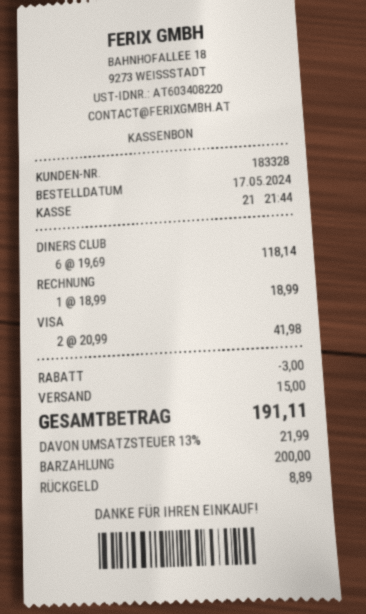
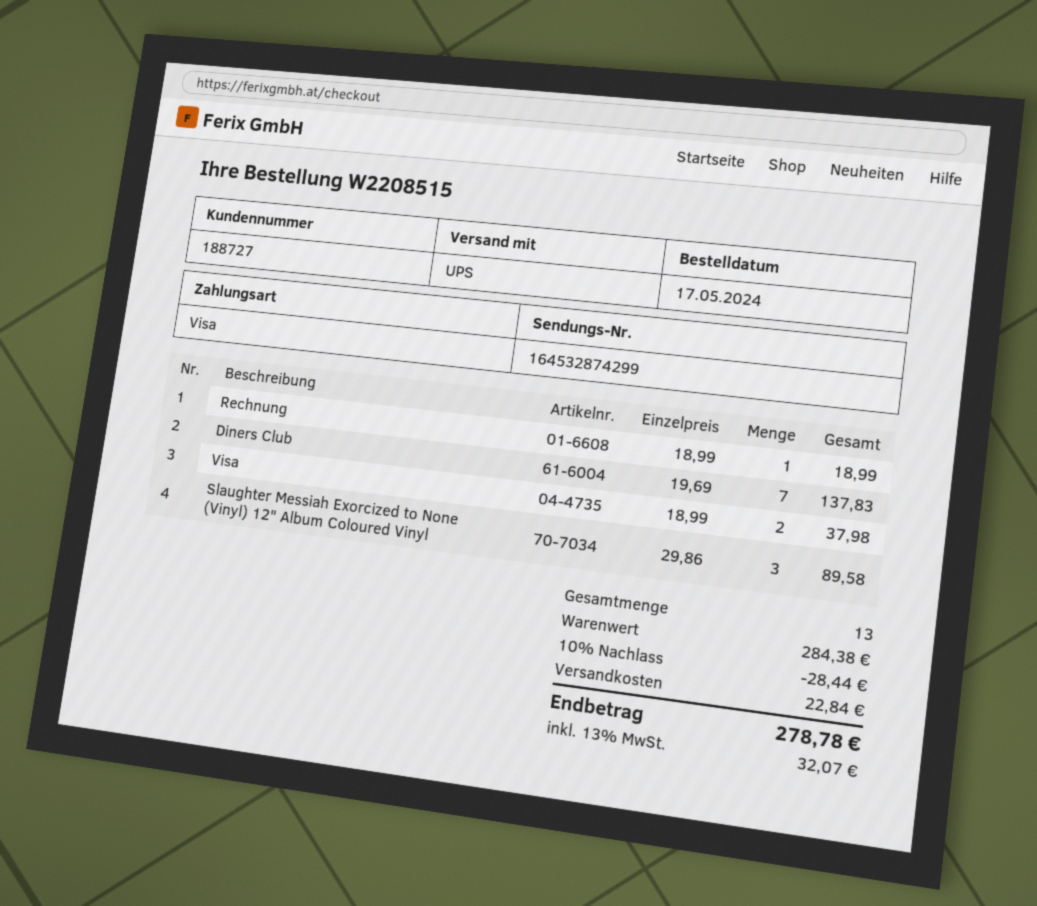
customer number: 183328 -> 188727
payment method: cash -> Visa
DINERS CLUB: 6 x 19.69 = 118.14 -> 7 x 19.69 = 137.83
VISA: 2 x 20.99 = 41.98 -> 2 x 18.99 = 37.98
Slaughter Messiah Exorcized to None (Vinyl) 12" Album Coloured Vinyl: none -> 3 x 29.86 = 89.58
discount: 3.00 -> 28.44
shipping: 15.00 -> 22.84
tax: 13% = 21.99 -> 13% = 32.07
total: 191.11 -> 278.78

